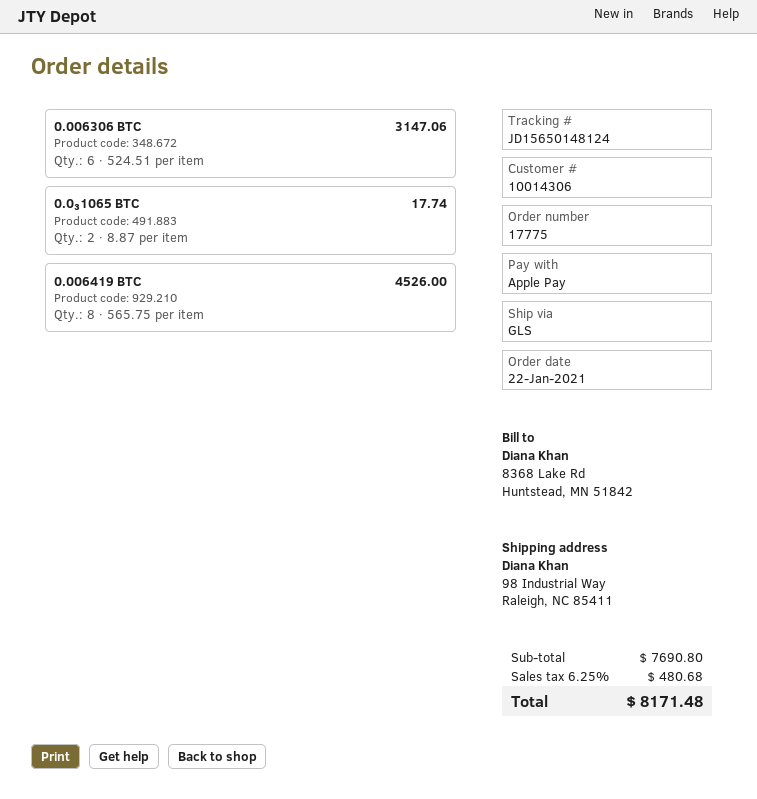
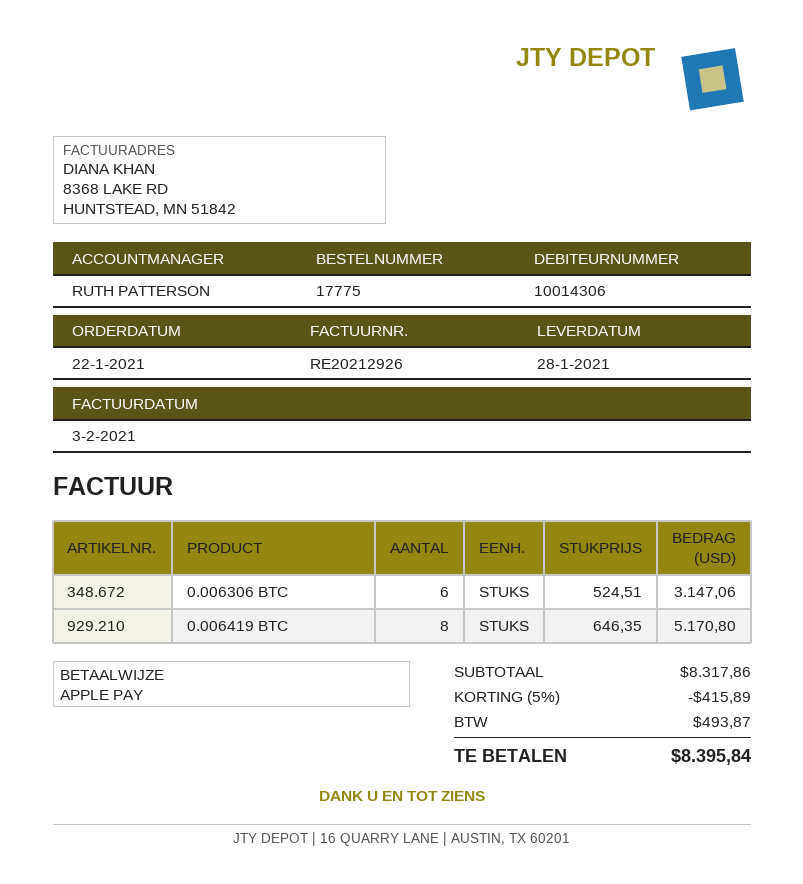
0.0₃1065 BTC: 2 x 8.87 = 17.74 -> none
0.006419 BTC: 8 x 565.75 = 4526.00 -> 8 x 646.35 = 5170.80
subtotal: 7690.80 -> 8317.86
discount: none -> 5% = 415.89
tax: 480.68 -> 493.87
total: 8171.48 -> 8395.84

